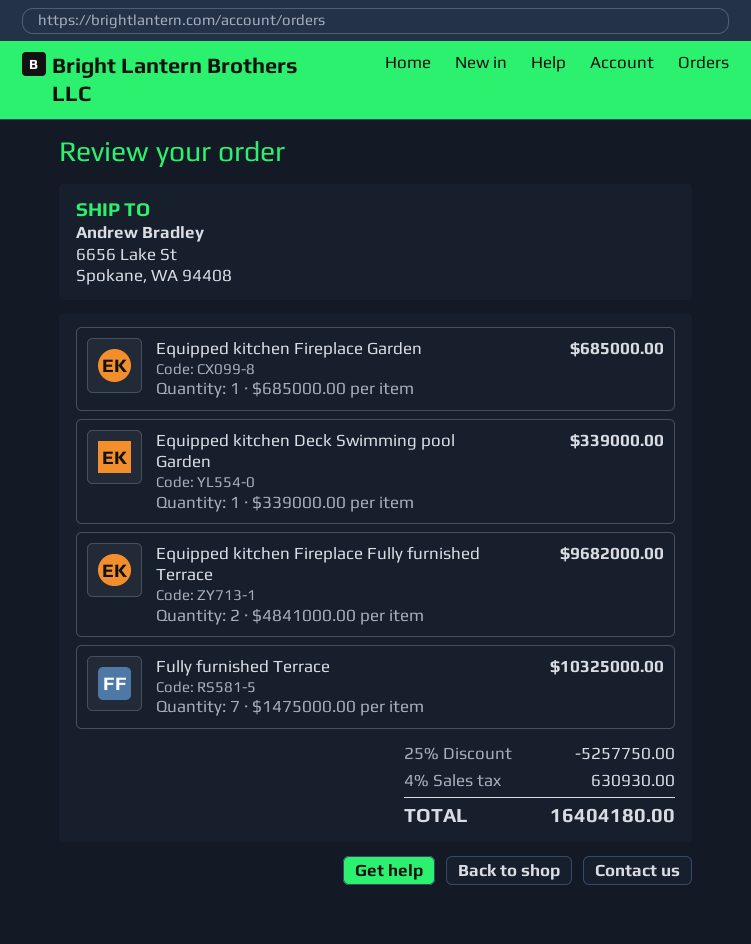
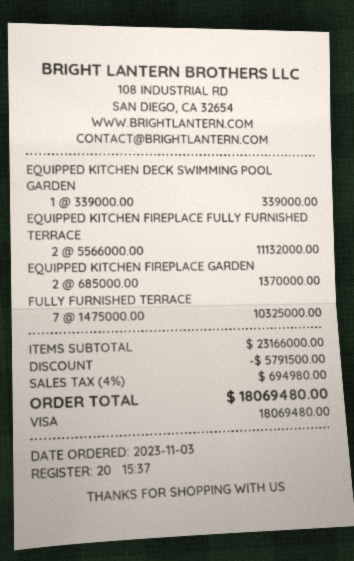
Equipped kitchen Fireplace Garden: 1 x 685000.00 = 685000.00 -> 2 x 685000.00 = 1370000.00
Equipped kitchen Fireplace Fully furnished Terrace: 2 x 4841000.00 = 9682000.00 -> 2 x 5566000.00 = 11132000.00
discount: 5257750.00 -> 5791500.00
tax: 4% = 630930.00 -> 4% = 694980.00
total: 16404180.00 -> 18069480.00

